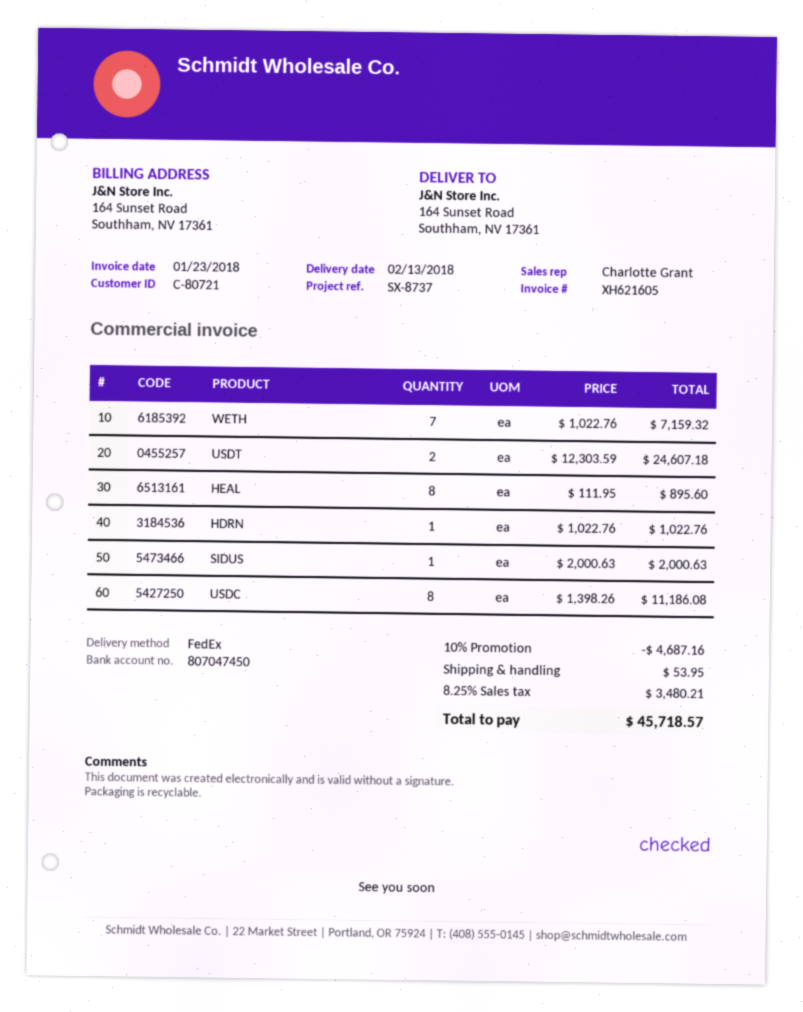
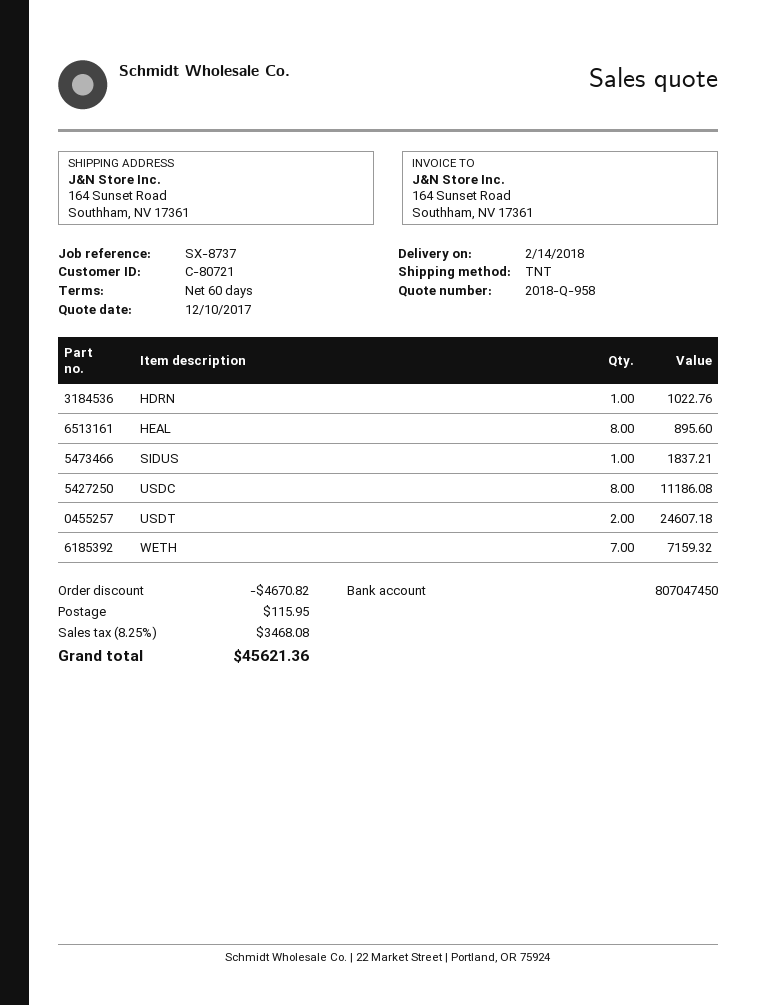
delivery date: 2018-02-13 -> 2018-02-14
shipping method: FedEx -> TNT
SIDUS: 1 for 2000.63 -> 1 for 1837.21
discount: 4687.16 -> 4670.82
shipping: 53.95 -> 115.95
tax: 8.25% = 3480.21 -> 8.25% = 3468.08
total: 45718.57 -> 45621.36

